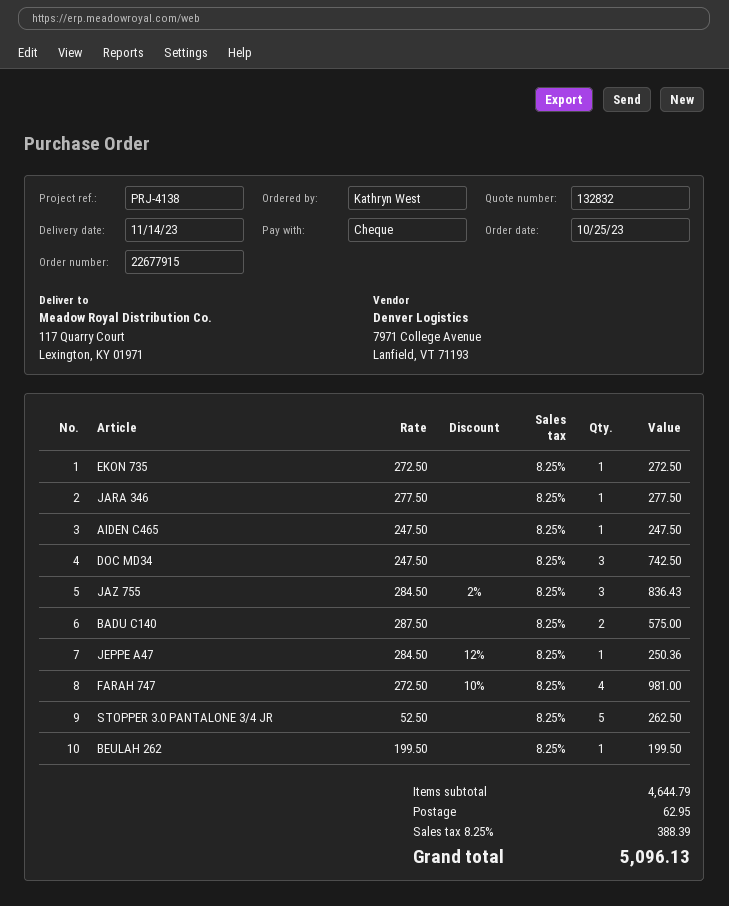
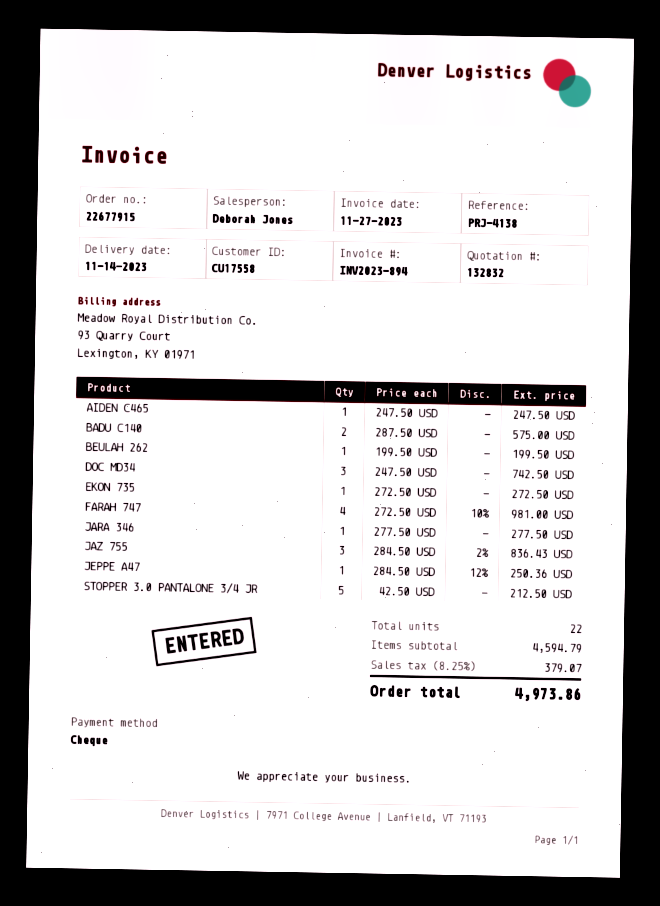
STOPPER 3.0 PANTALONE 3/4 JR: 5 x 52.50 = 262.50 -> 5 x 42.50 = 212.50
subtotal: 4644.79 -> 4594.79
shipping: 62.95 -> none
tax: 8.25% = 388.39 -> 8.25% = 379.07
total: 5096.13 -> 4973.86

